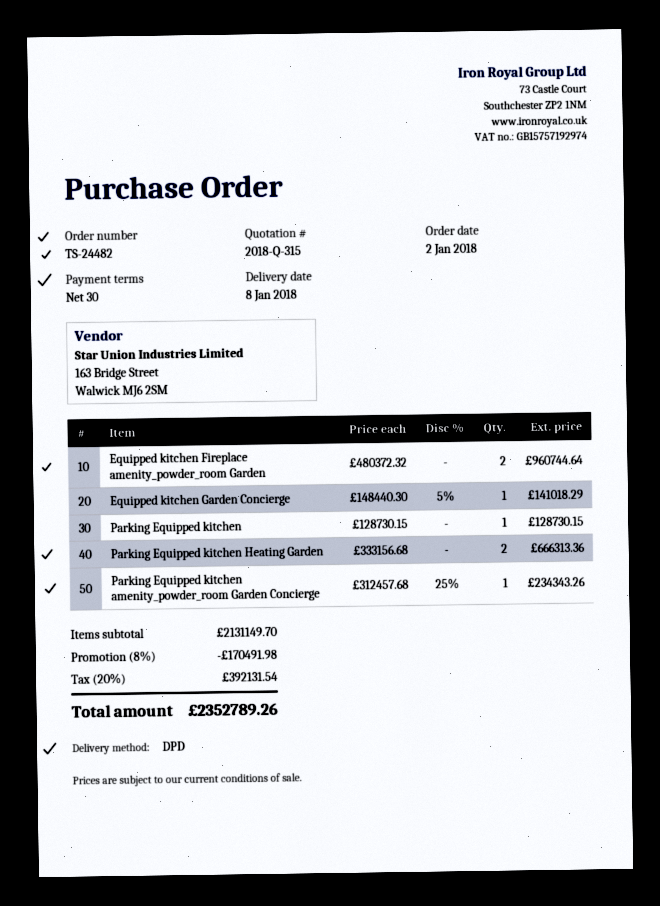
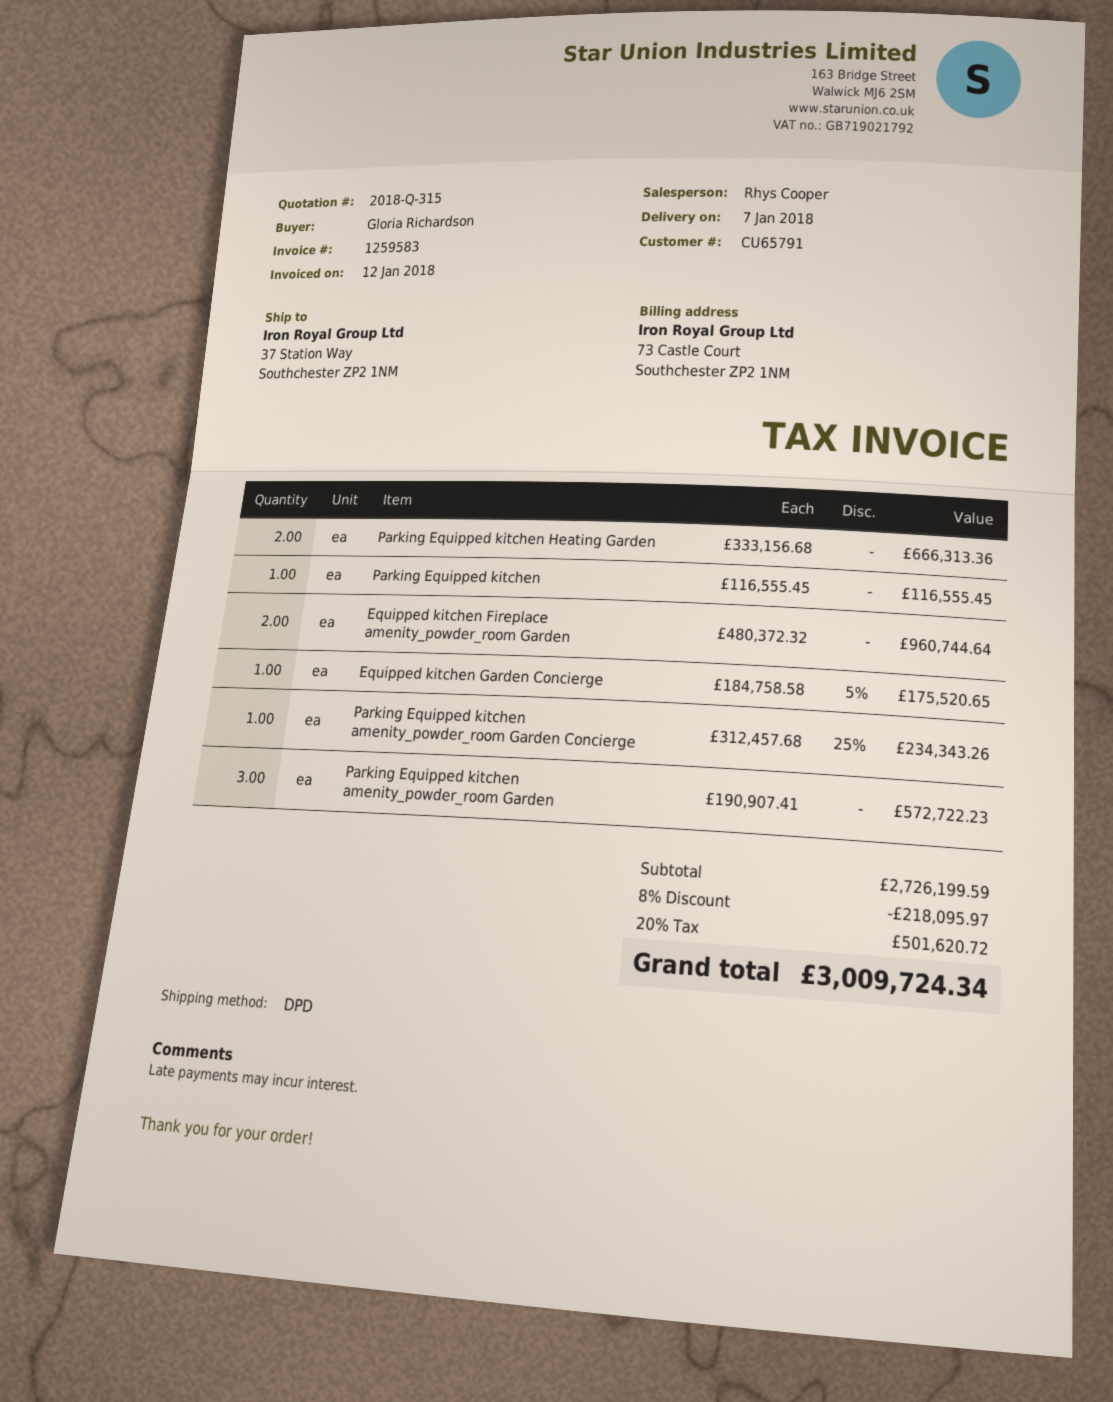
delivery date: 2018-01-08 -> 2018-01-07
Equipped kitchen Garden Concierge: 1 x 148440.30 - 5% = 141018.29 -> 1 x 184758.58 - 5% = 175520.65
Parking Equipped kitchen: 1 x 128730.15 = 128730.15 -> 1 x 116555.45 = 116555.45
Parking Equipped kitchen amenity_powder_room Garden: none -> 3 x 190907.41 = 572722.23
subtotal: 2131149.70 -> 2726199.59
discount: 8% = 170491.98 -> 8% = 218095.97
tax: 20% = 392131.54 -> 20% = 501620.72
total: 2352789.26 -> 3009724.34

